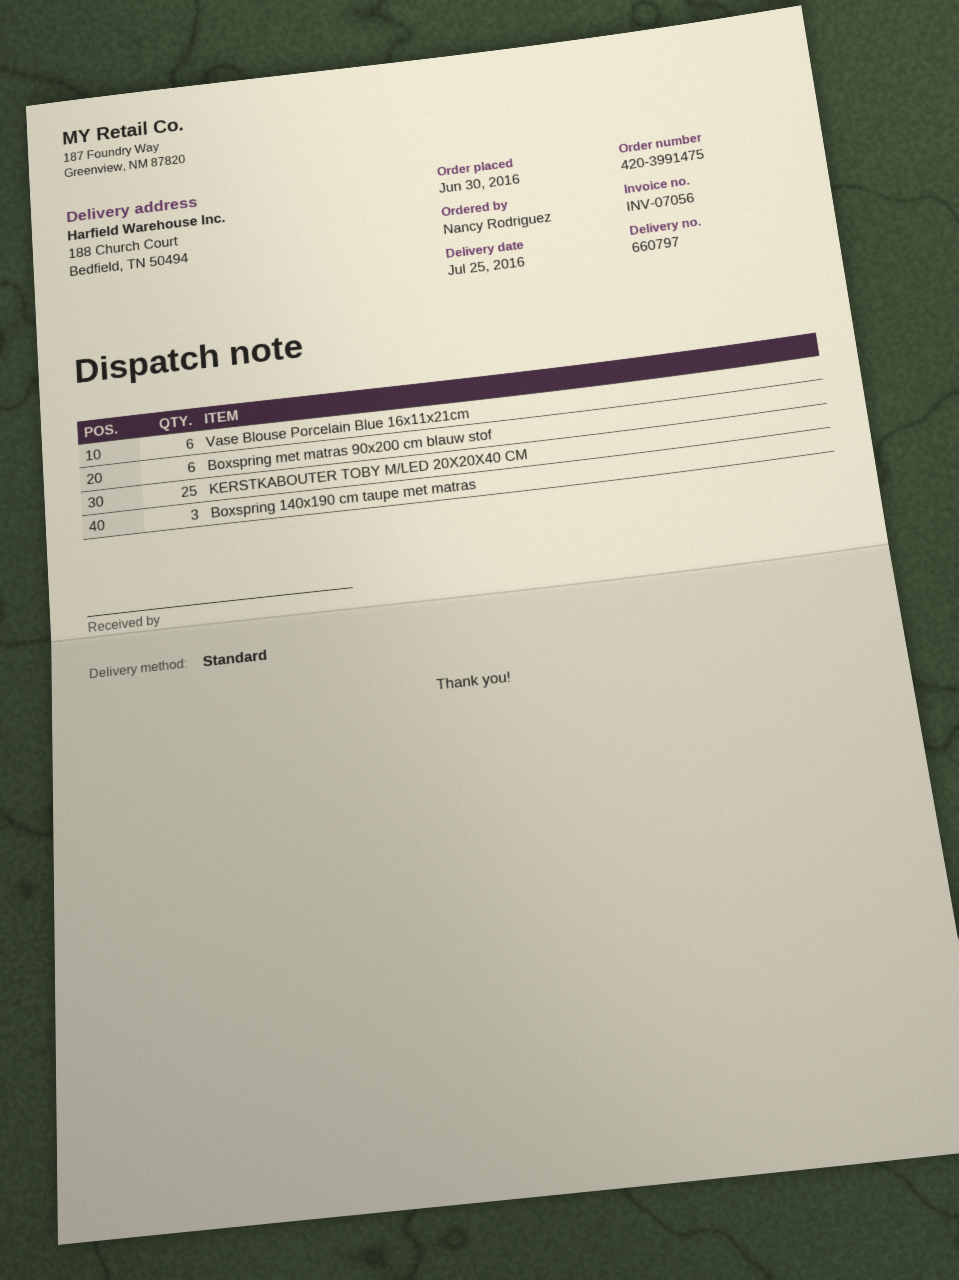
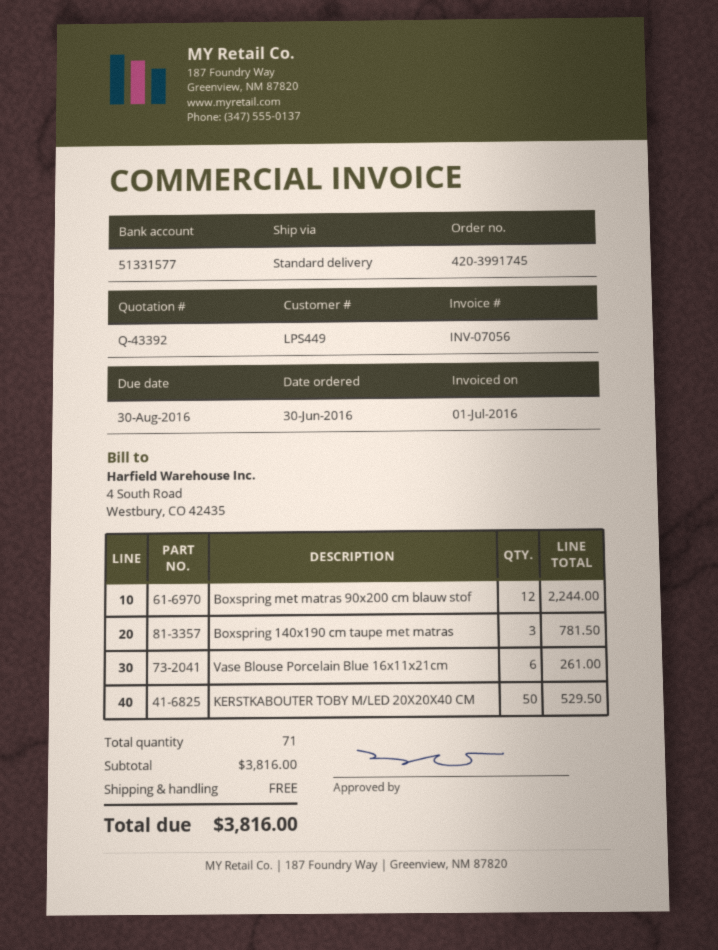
order number: 420-3991475 -> 420-3991745
Boxspring met matras 90x200 cm blauw stof: 6 -> 12
KERSTKABOUTER TOBY M/LED 20X20X40 CM: 25 -> 50

